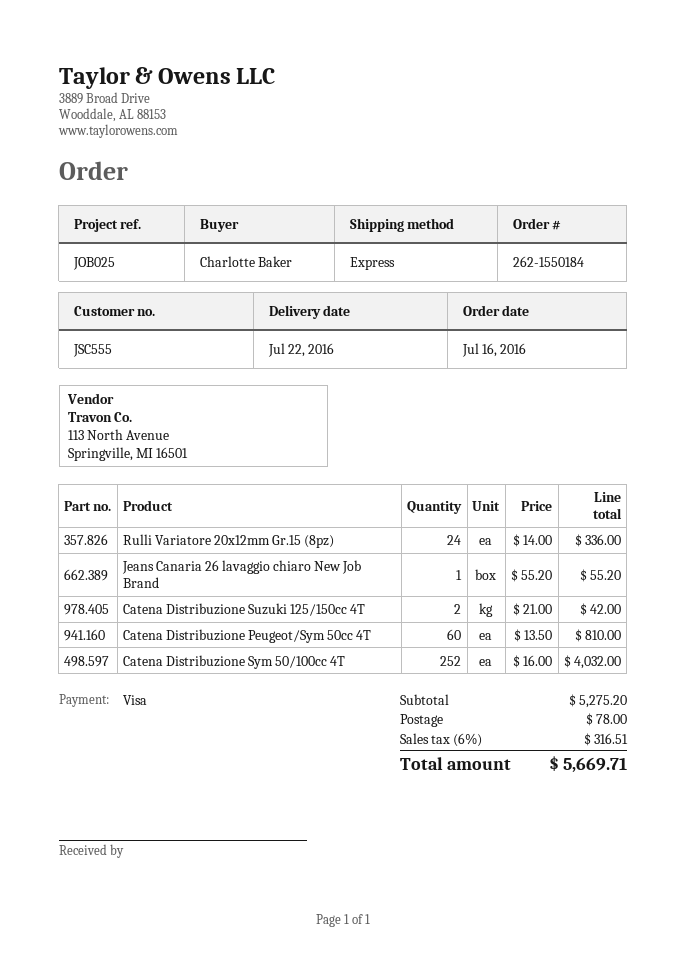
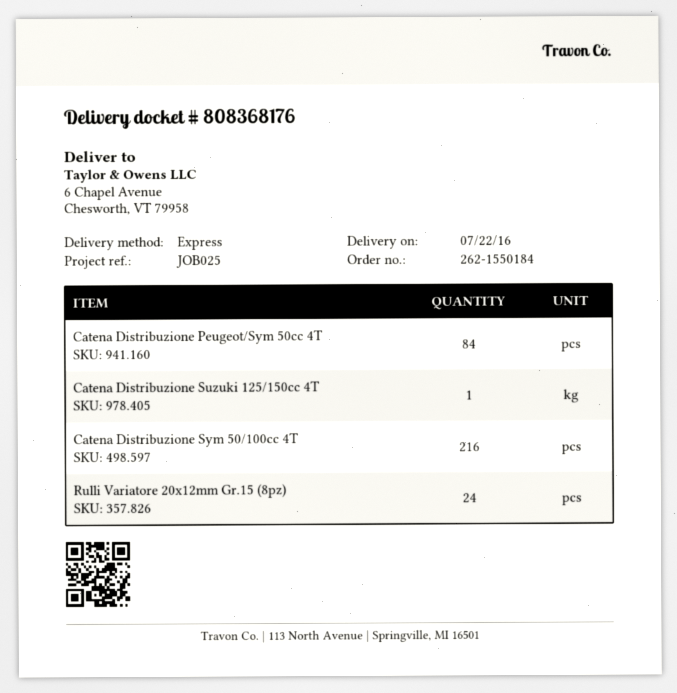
Jeans Canaria 26 lavaggio chiaro New Job Brand: 1 -> none
Catena Distribuzione Suzuki 125/150cc 4T: 2 -> 1
Catena Distribuzione Peugeot/Sym 50cc 4T: 60 -> 84
Catena Distribuzione Sym 50/100cc 4T: 252 -> 216

